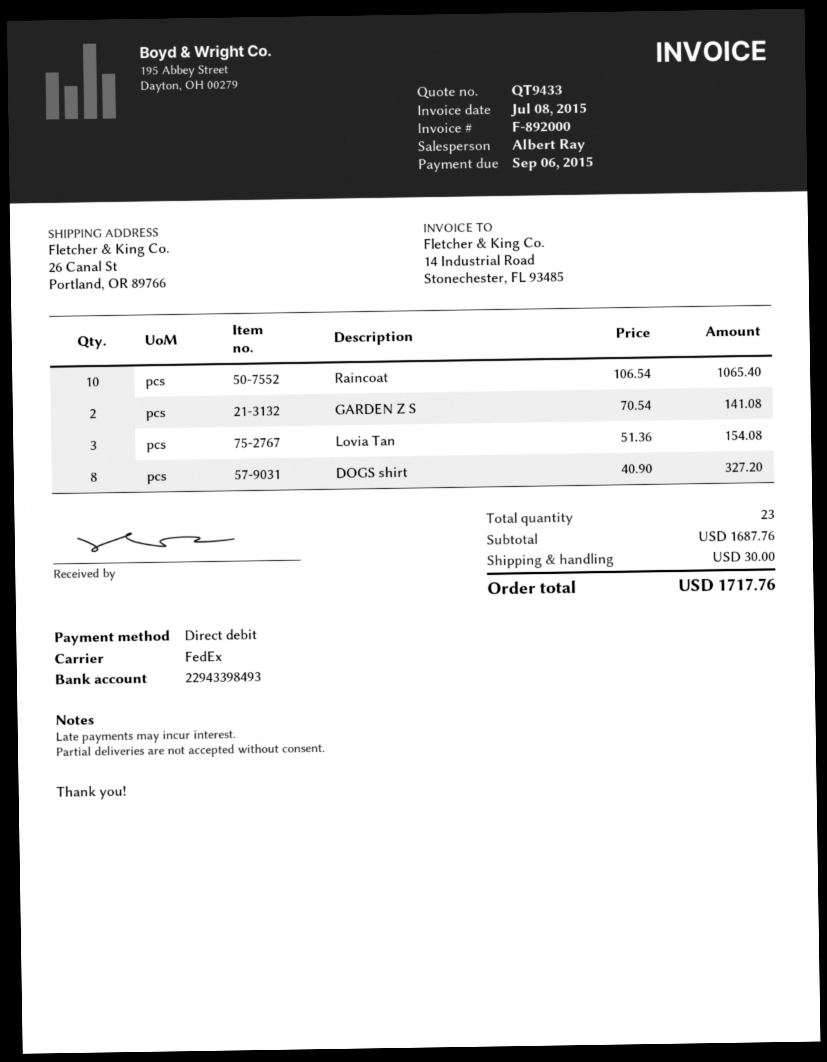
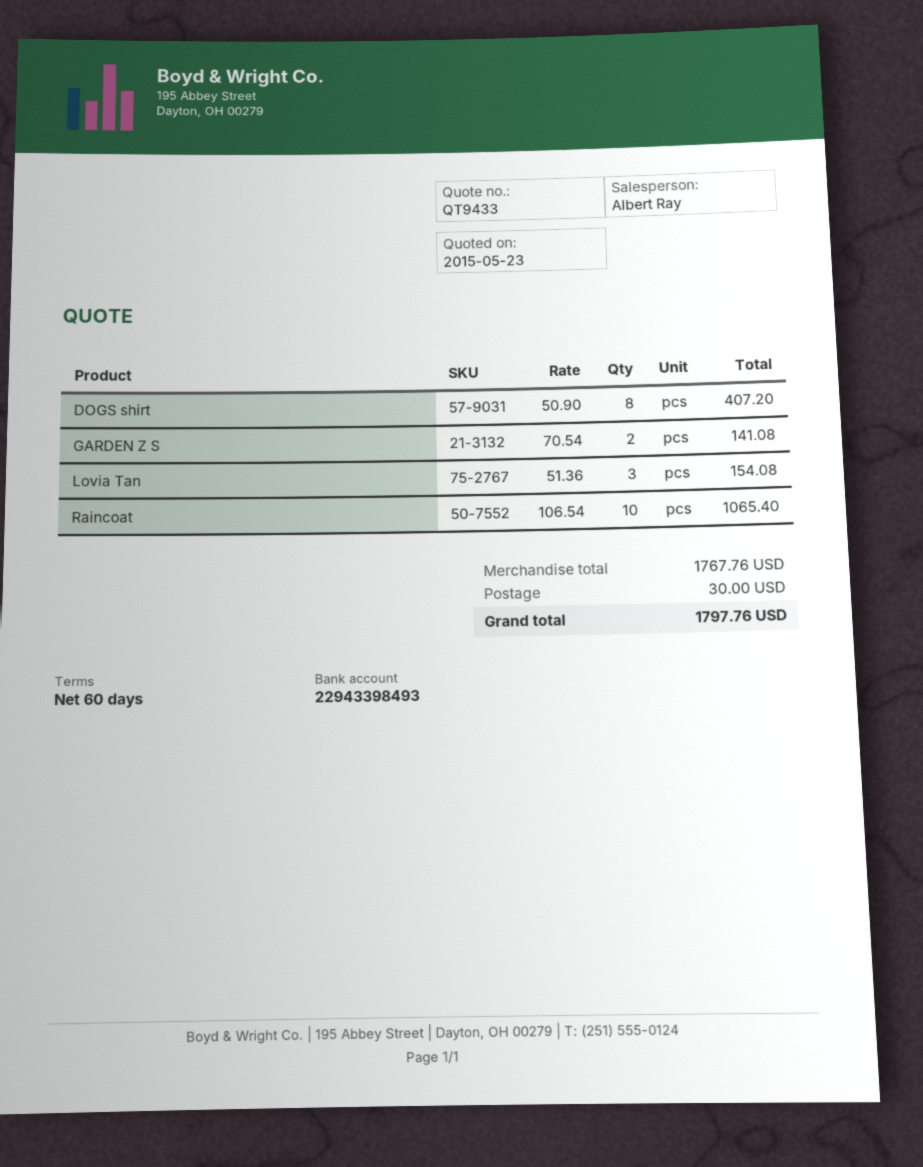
DOGS shirt: 8 x 40.90 = 327.20 -> 8 x 50.90 = 407.20
subtotal: 1687.76 -> 1767.76
total: 1717.76 -> 1797.76

